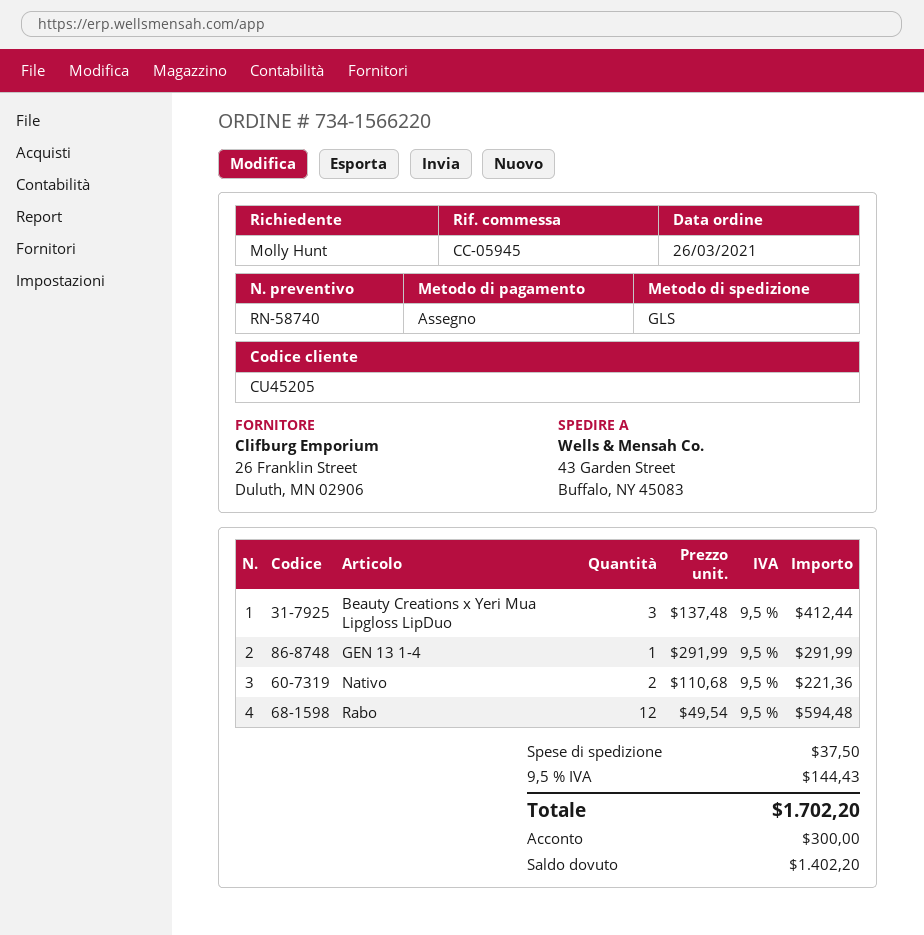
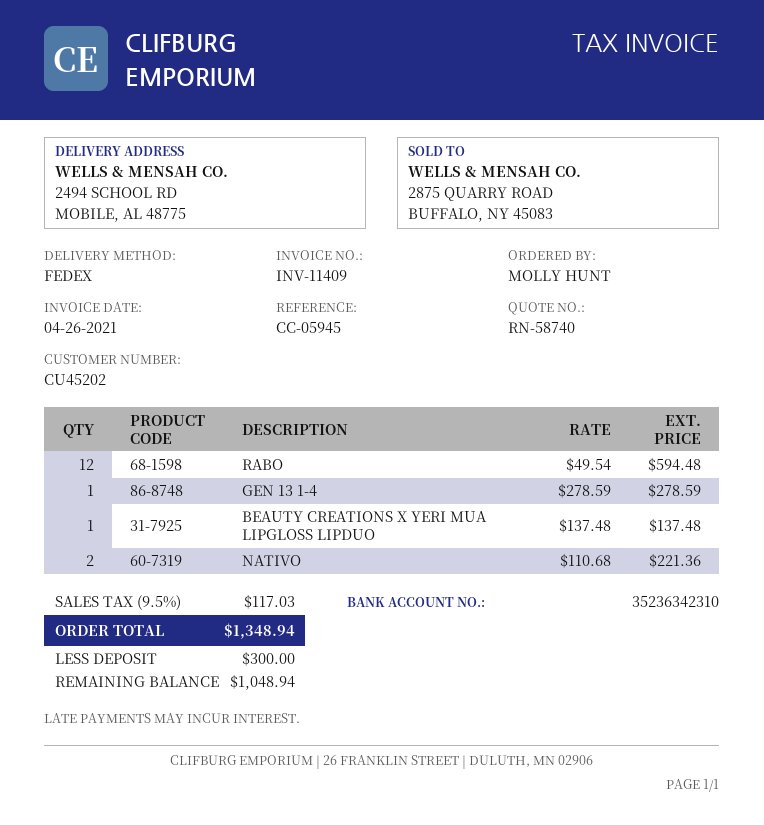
customer number: CU45205 -> CU45202
shipping method: GLS -> FedEx
ship to: 43 Garden Street, Buffalo, NY 45083 -> 2494 SCHOOL RD, MOBILE, AL 48775
Beauty Creations x Yeri Mua Lipgloss LipDuo: 3 x 137.48 = 412.44 -> 1 x 137.48 = 137.48
GEN 13 1-4: 1 x 291.99 = 291.99 -> 1 x 278.59 = 278.59
shipping: 37.50 -> none
tax: 9.5% = 144.43 -> 9.5% = 117.03
total: 1702.20 -> 1348.94
balance: 1402.20 -> 1048.94

